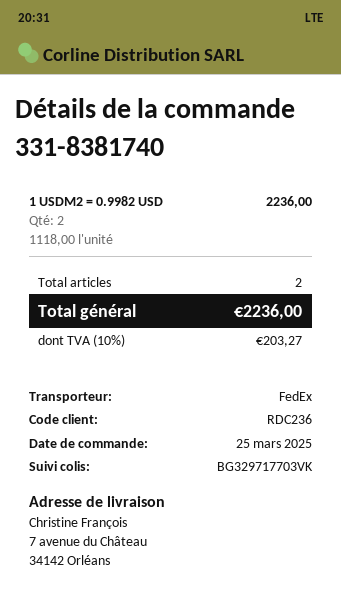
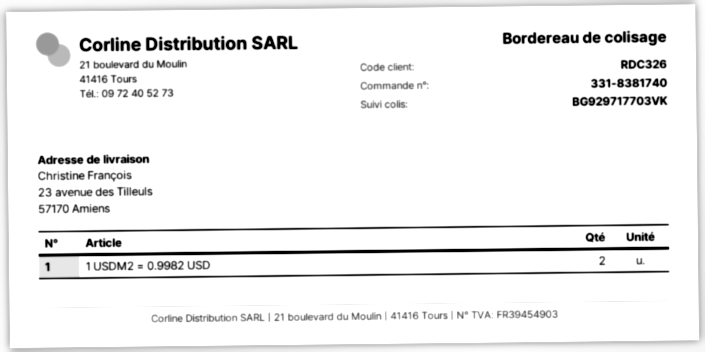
customer number: RDC236 -> RDC326
tracking number: BG329717703VK -> BG929717703VK
ship to: 7 avenue du Château, 34142 Orléans -> 23 avenue des Tilleuls, 57170 Amiens

